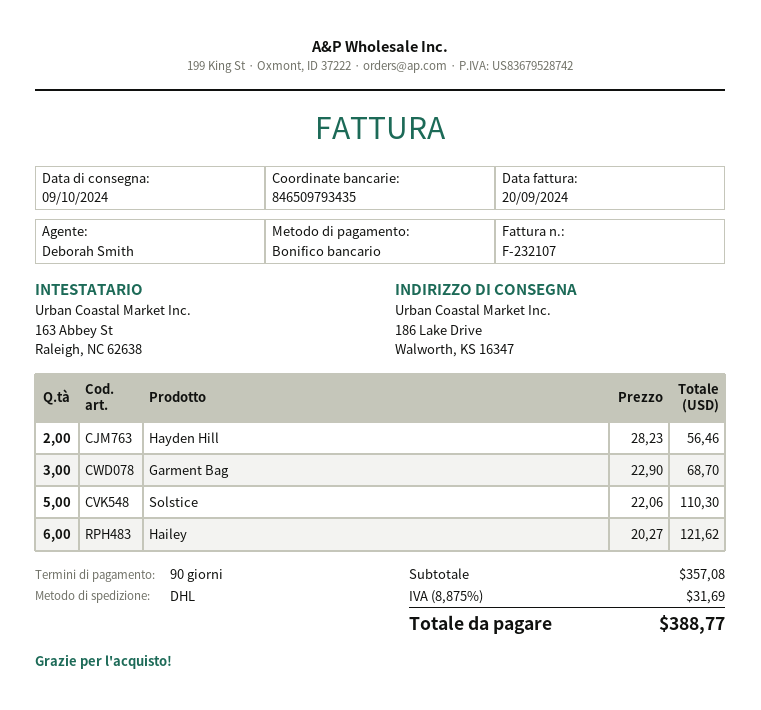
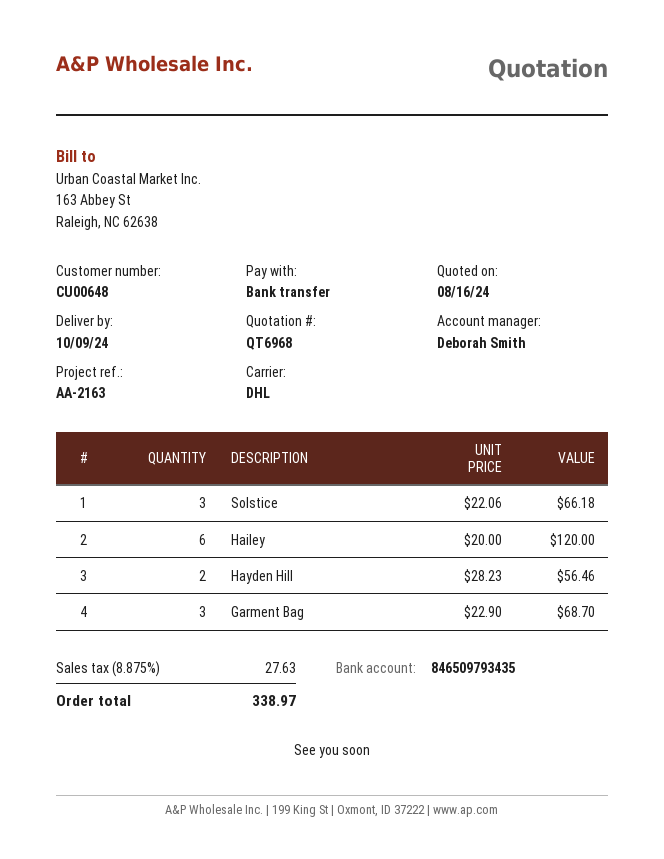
Solstice: 5 x 22.06 = 110.30 -> 3 x 22.06 = 66.18
Hailey: 6 x 20.27 = 121.62 -> 6 x 20.00 = 120.00
tax: 8.875% = 31.69 -> 8.875% = 27.63
total: 388.77 -> 338.97

